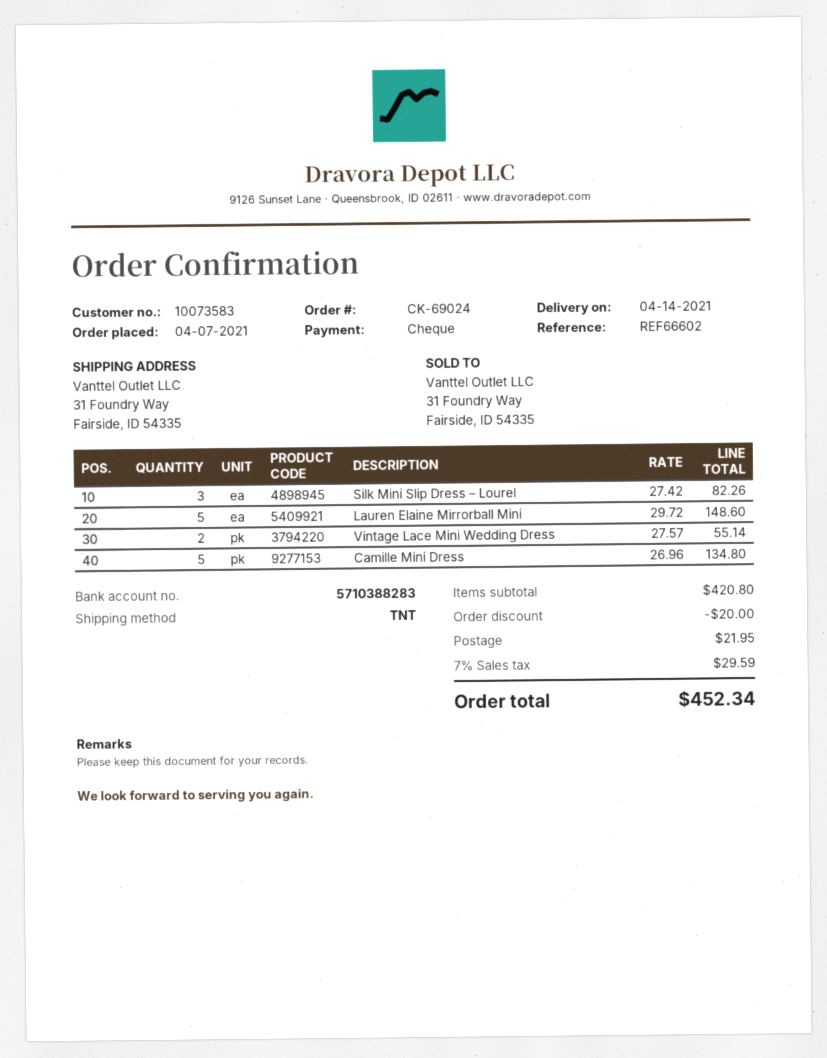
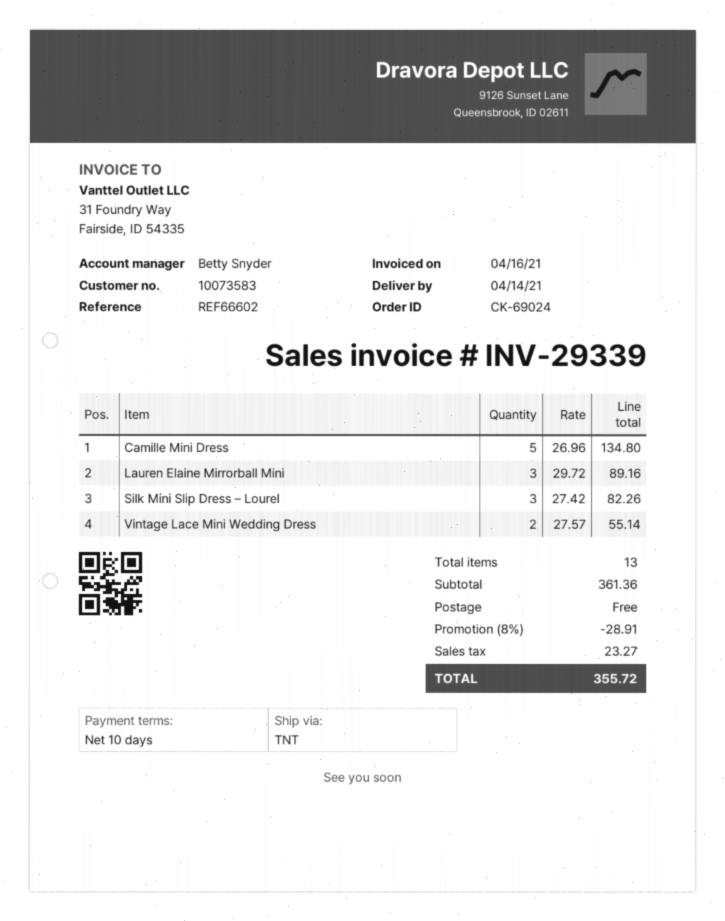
Lauren Elaine Mirrorball Mini: 5 x 29.72 = 148.60 -> 3 x 29.72 = 89.16
subtotal: 420.80 -> 361.36
discount: 20.00 -> 28.91
shipping: 21.95 -> 0.00
tax: 29.59 -> 23.27
total: 452.34 -> 355.72

